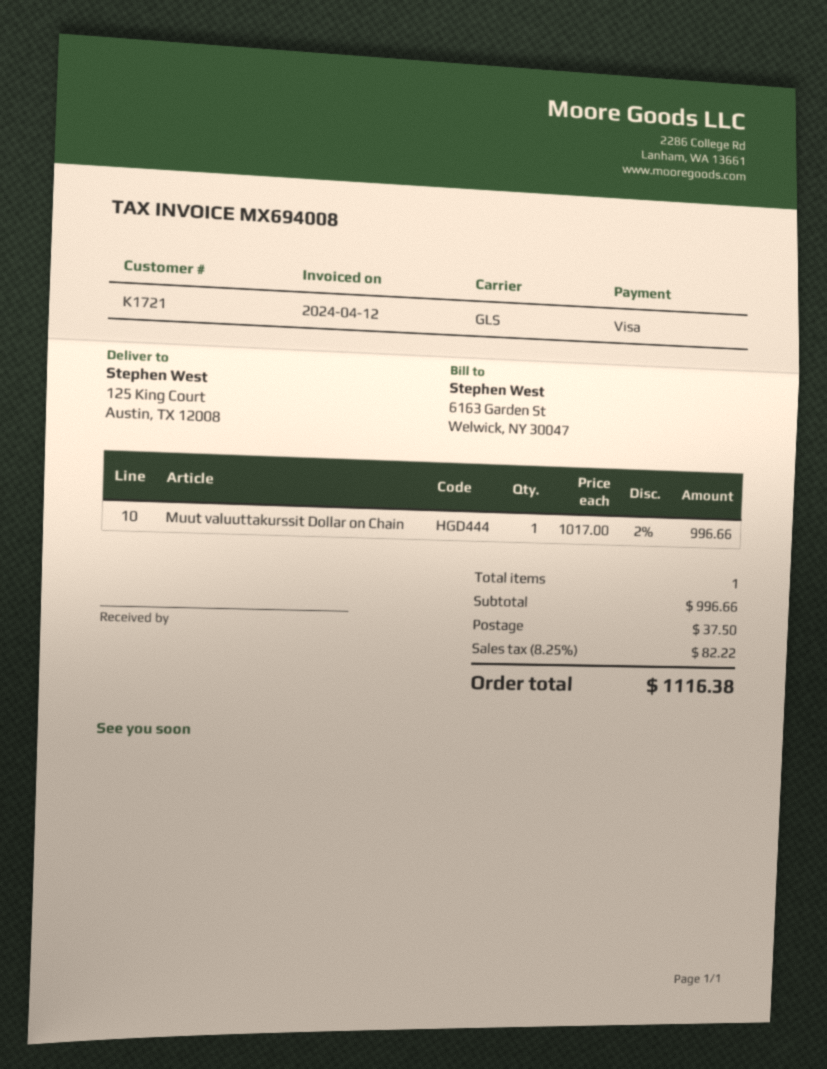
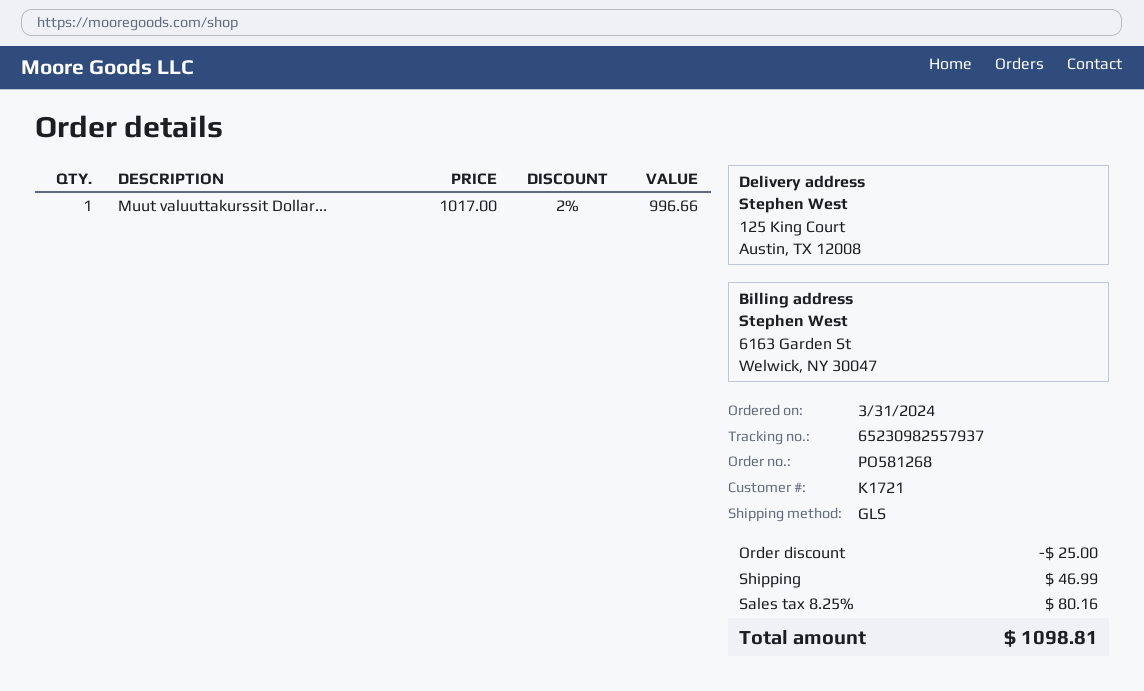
discount: none -> 25.00
shipping: 37.50 -> 46.99
tax: 8.25% = 82.22 -> 8.25% = 80.16
total: 1116.38 -> 1098.81

